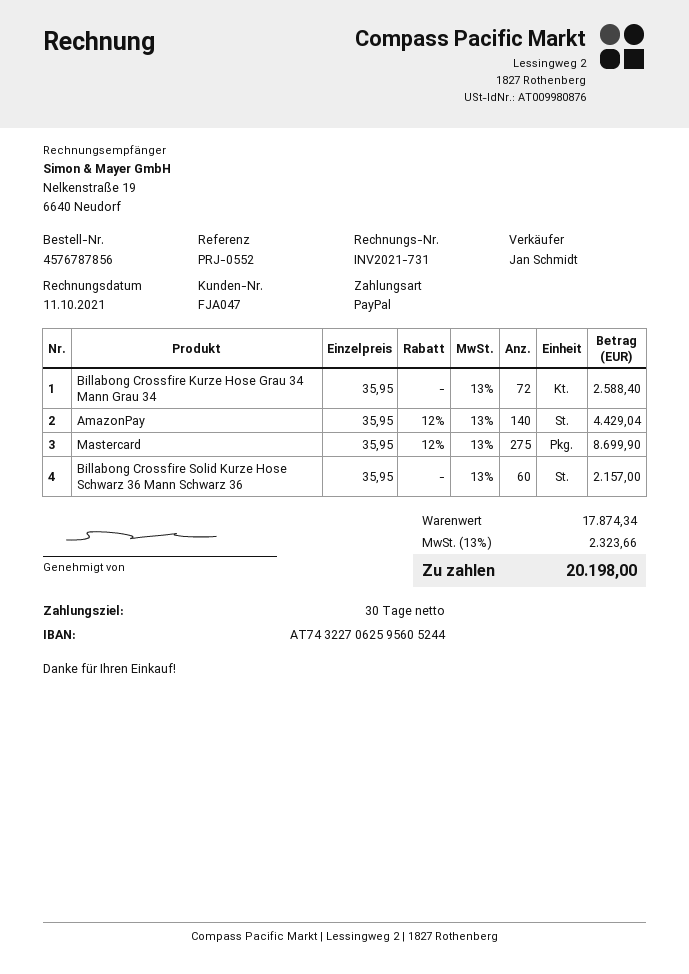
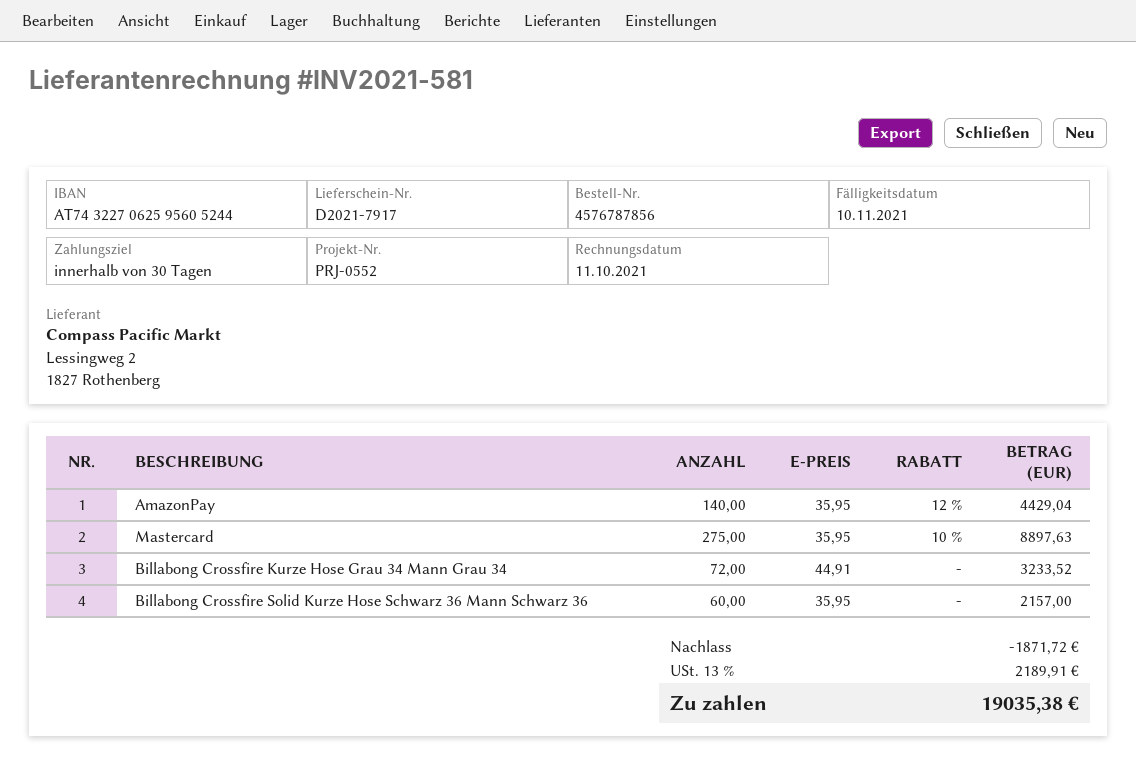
invoice number: INV2021-731 -> INV2021-581
Billabong Crossfire Kurze Hose Grau 34 Mann Grau 34: 72 x 35.95 = 2588.40 -> 72 x 44.91 = 3233.52
Mastercard: 275 x 35.95 - 12% = 8699.90 -> 275 x 35.95 - 10% = 8897.63
discount: none -> 1871.72
tax: 13% = 2323.66 -> 13% = 2189.91
total: 20198.00 -> 19035.38

